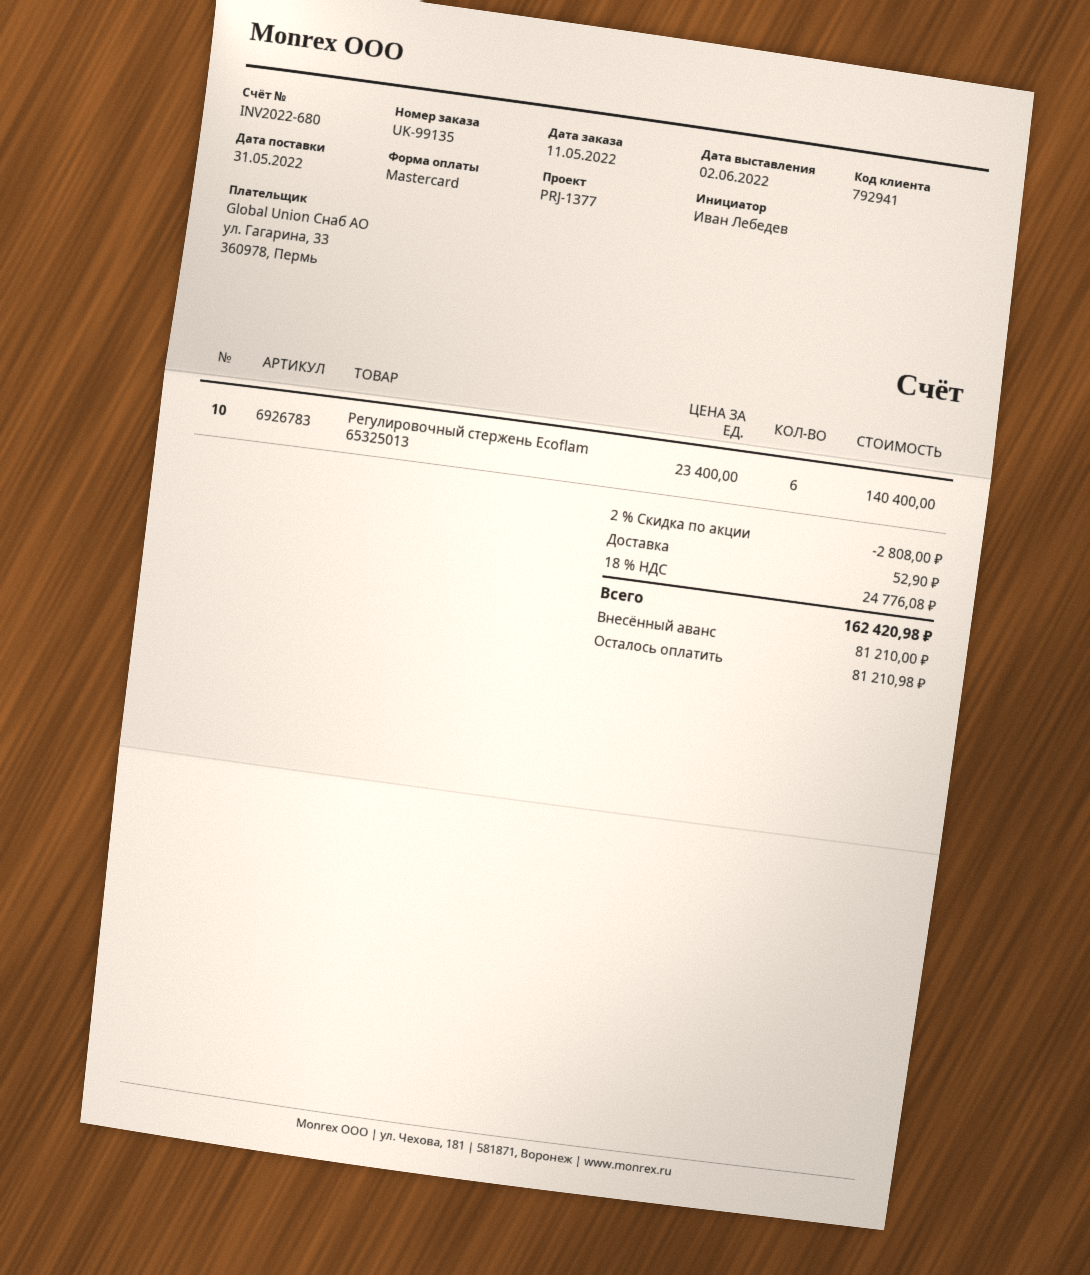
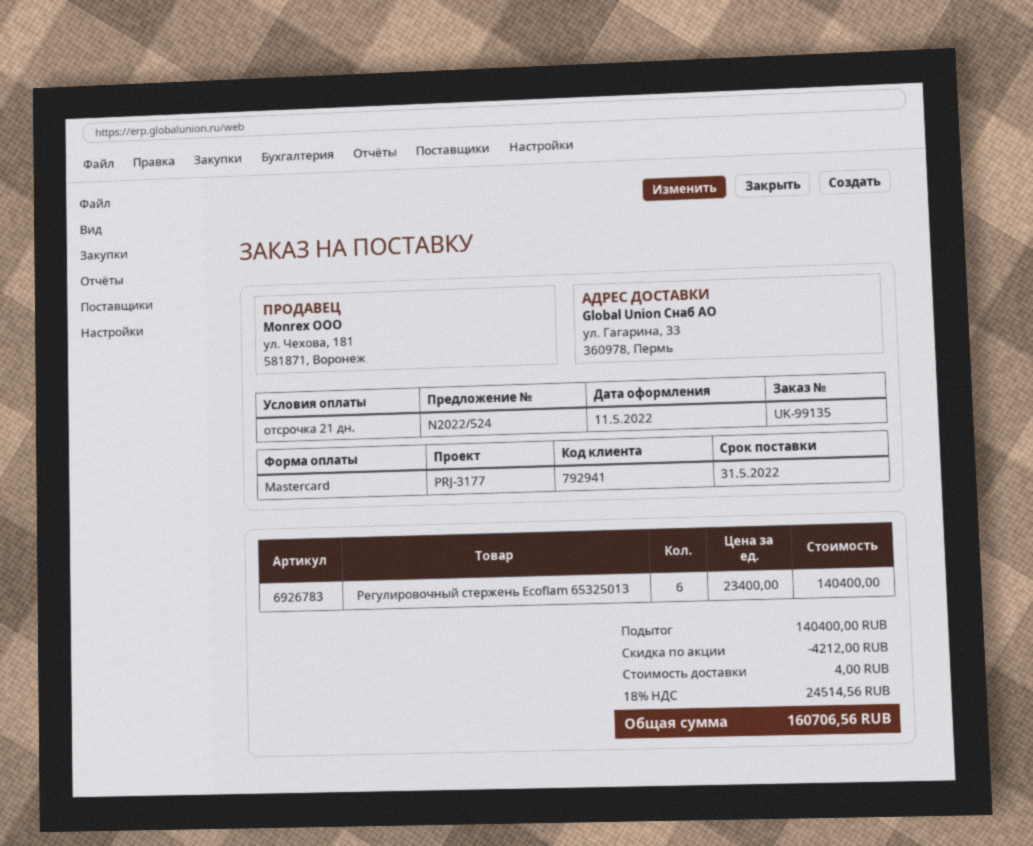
reference: PRJ-1377 -> PRJ-3177
discount: 2808.00 -> 4212.00
shipping: 52.90 -> 4.00
tax: 18% = 24776.08 -> 18% = 24514.56
total: 162420.98 -> 160706.56

